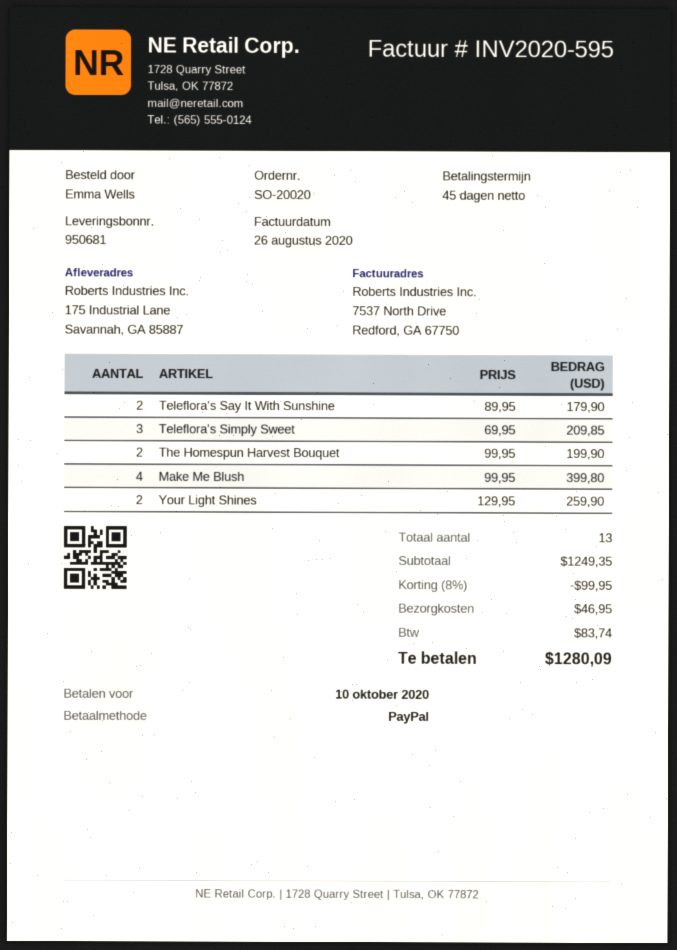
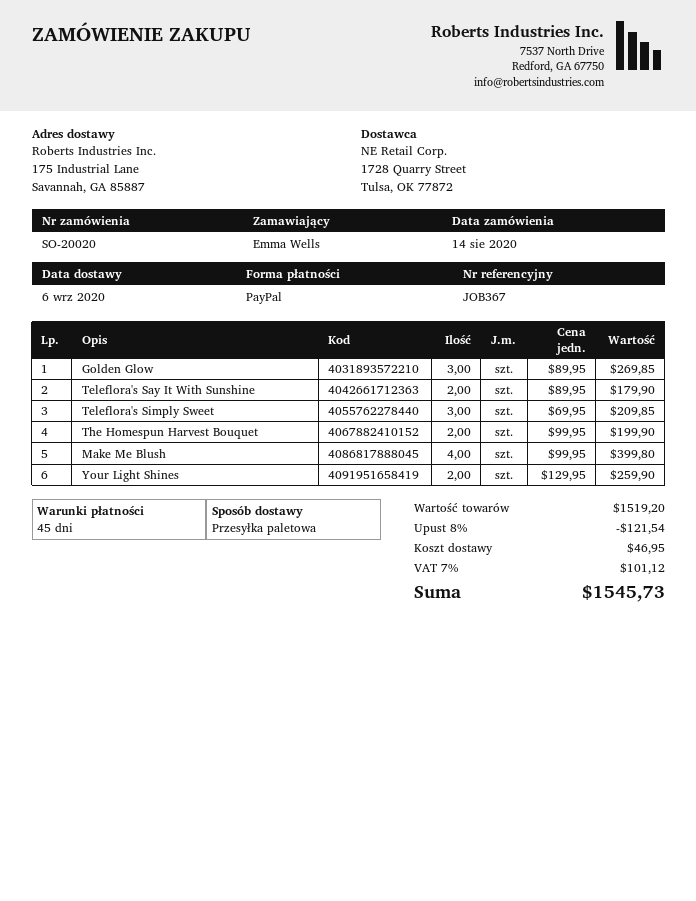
Golden Glow: none -> 3 x 89.95 = 269.85
subtotal: 1249.35 -> 1519.20
discount: 8% = 99.95 -> 8% = 121.54
tax: 83.74 -> 101.12
total: 1280.09 -> 1545.73

